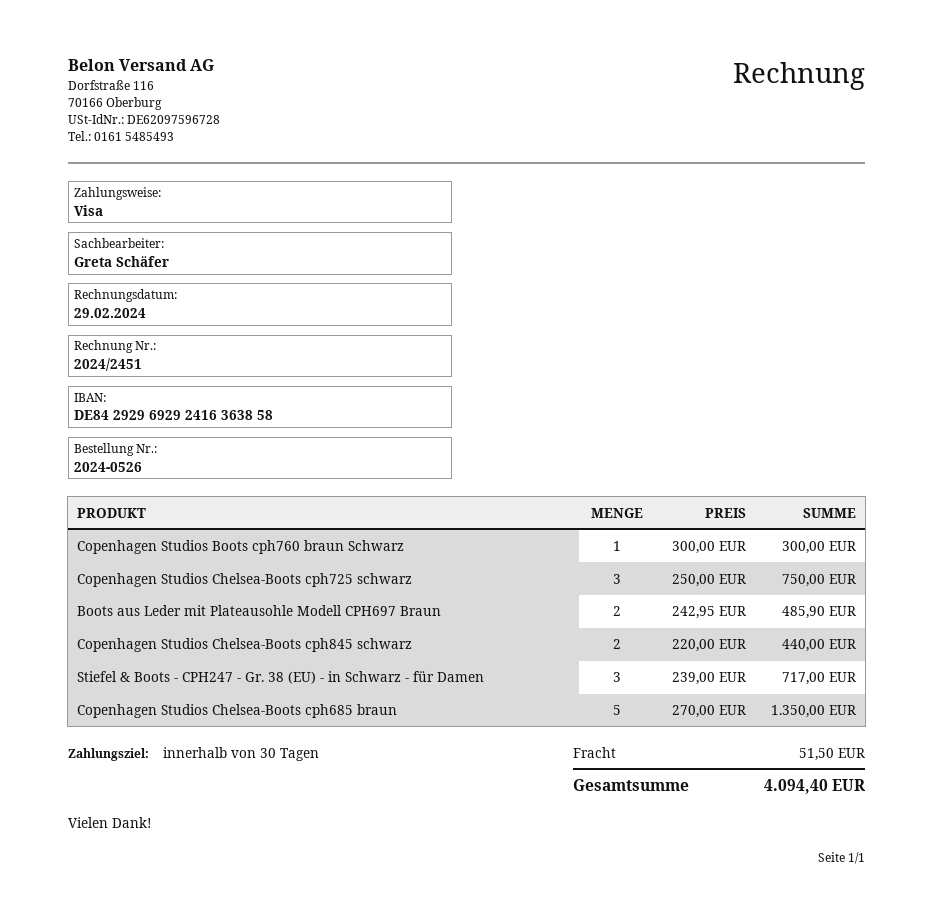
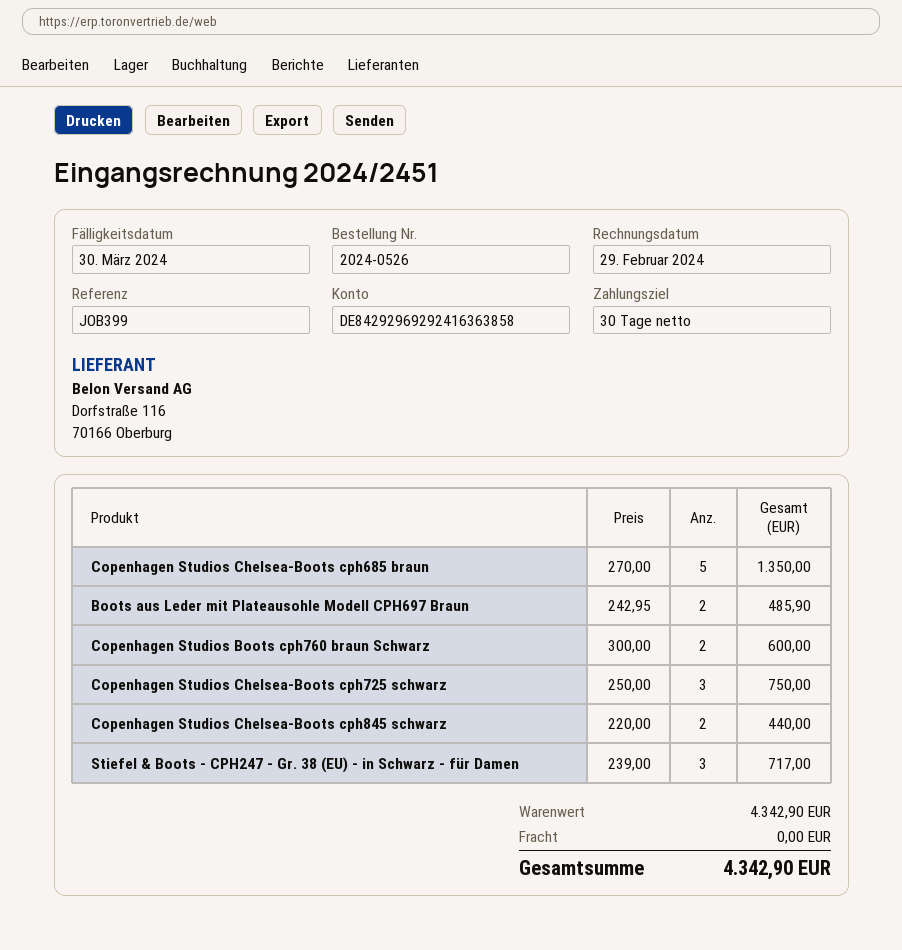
Copenhagen Studios Boots cph760 braun Schwarz: 1 x 300.00 = 300.00 -> 2 x 300.00 = 600.00
shipping: 51.50 -> 0.00
total: 4094.40 -> 4342.90

